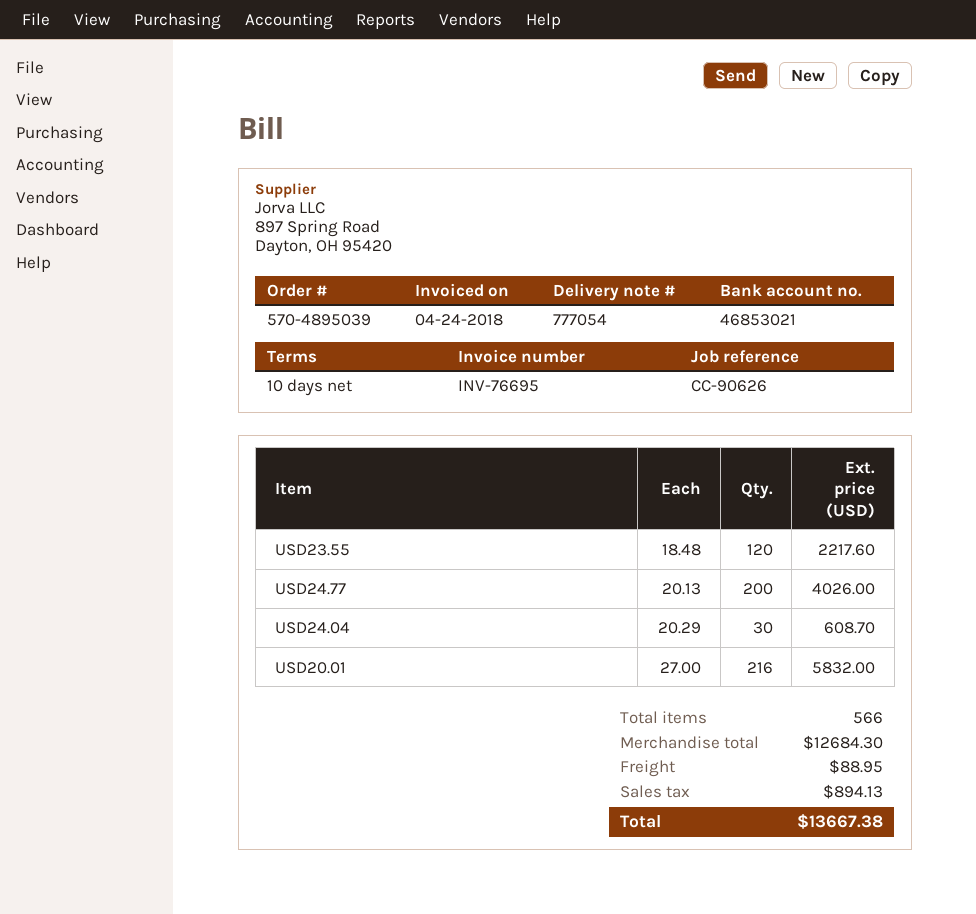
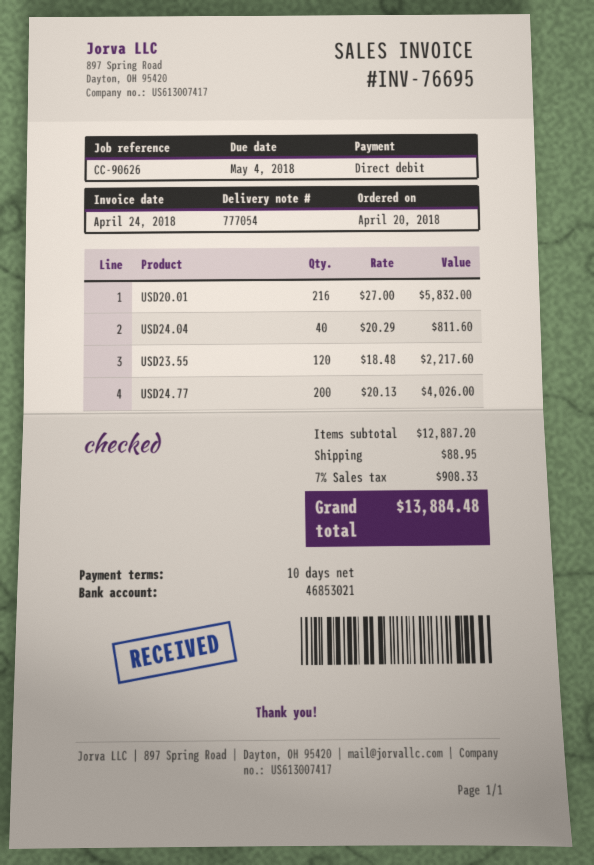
USD24.04: 30 x 20.29 = 608.70 -> 40 x 20.29 = 811.60
subtotal: 12684.30 -> 12887.20
tax: 894.13 -> 908.33
total: 13667.38 -> 13884.48

